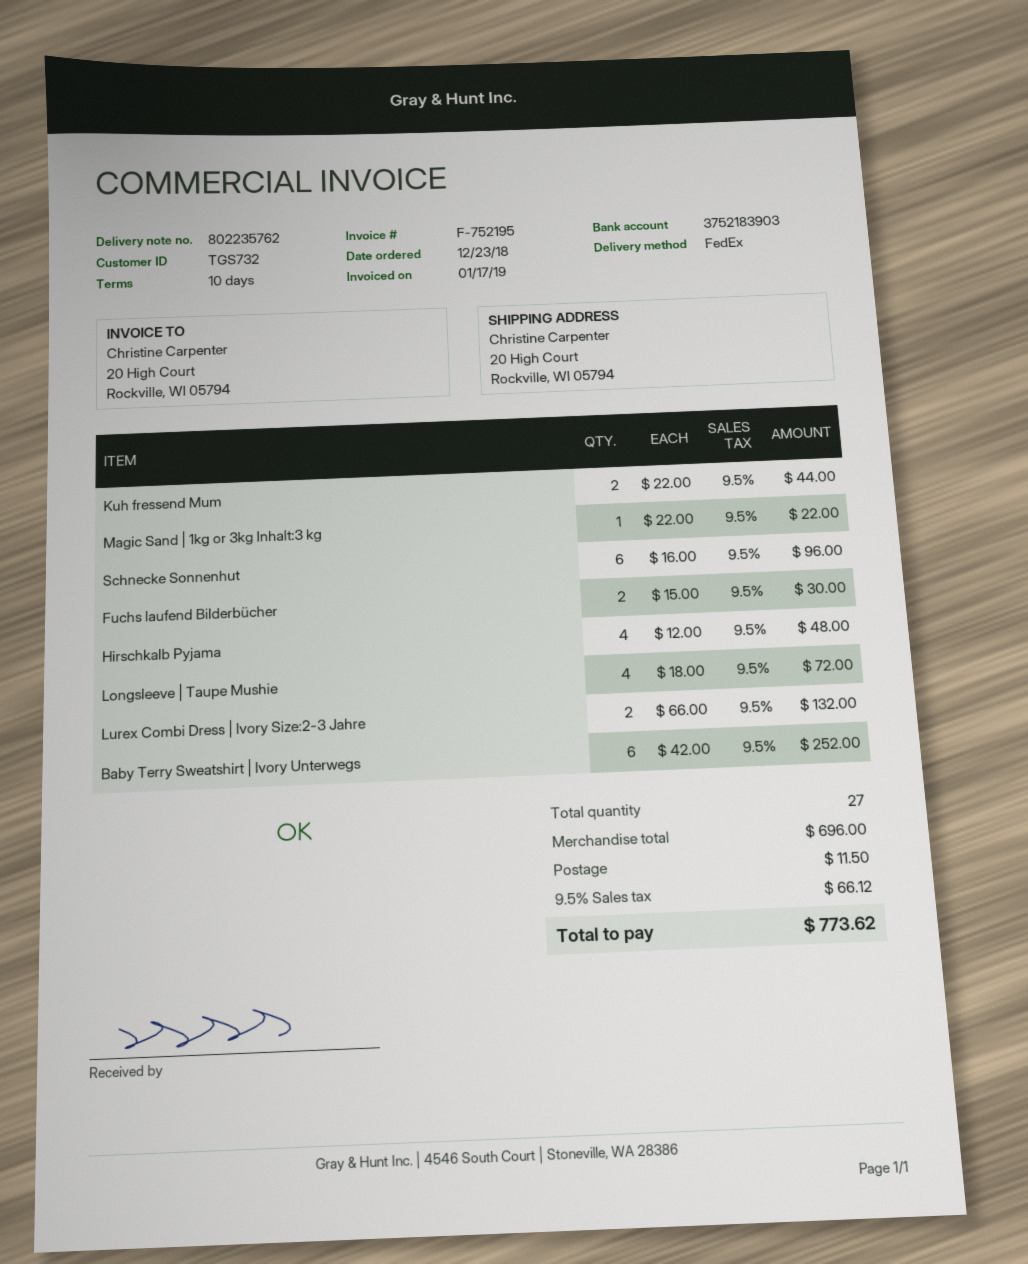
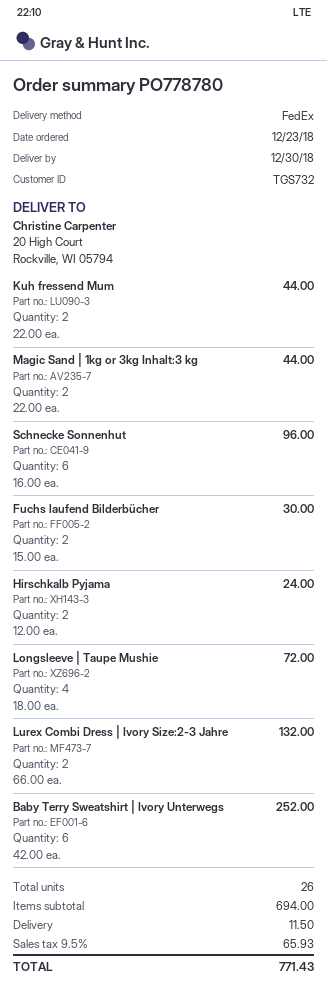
Magic Sand | 1kg or 3kg Inhalt:3 kg: 1 x 22.00 = 22.00 -> 2 x 22.00 = 44.00
Hirschkalb Pyjama: 4 x 12.00 = 48.00 -> 2 x 12.00 = 24.00
total quantity: 27 -> 26
subtotal: 696.00 -> 694.00
tax: 9.5% = 66.12 -> 9.5% = 65.93
total: 773.62 -> 771.43

